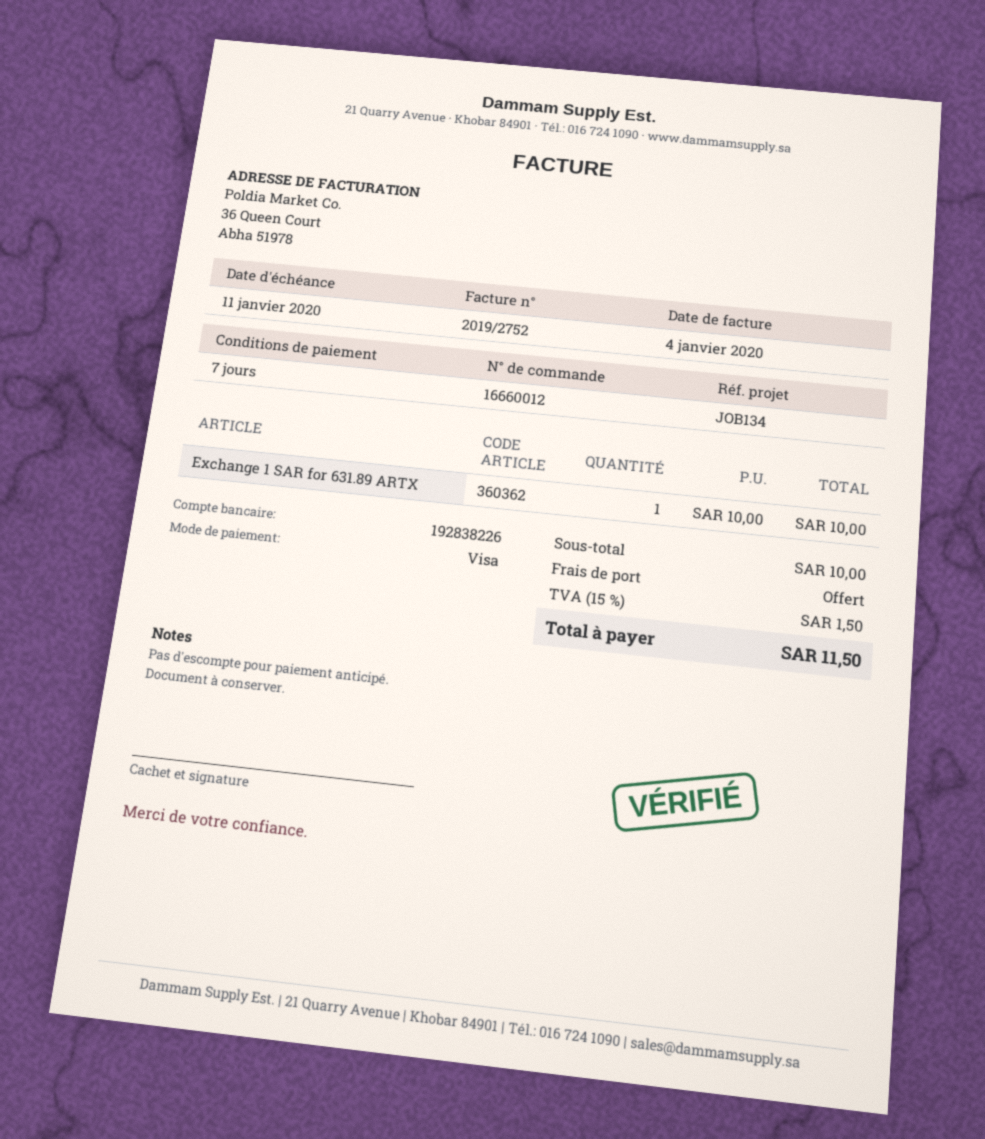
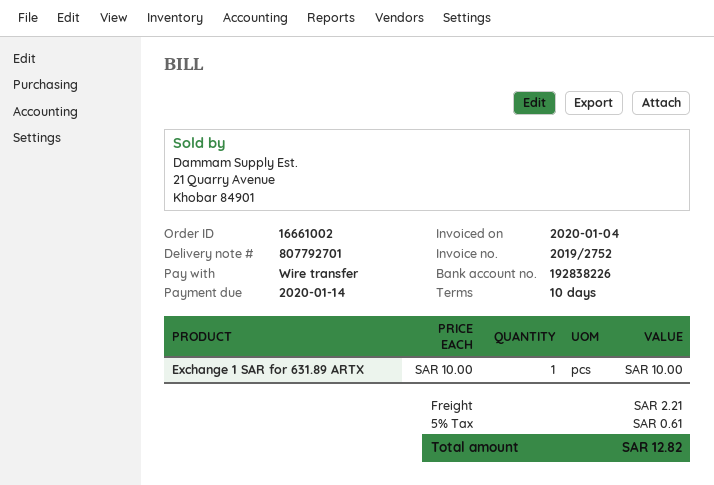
order number: 16660012 -> 16661002
payment terms: 7 days -> 10 days
due date: 2020-01-11 -> 2020-01-14
payment method: Visa -> bank transfer
shipping: 0.00 -> 2.21
tax: 15% = 1.50 -> 5% = 0.61
total: 11.50 -> 12.82

